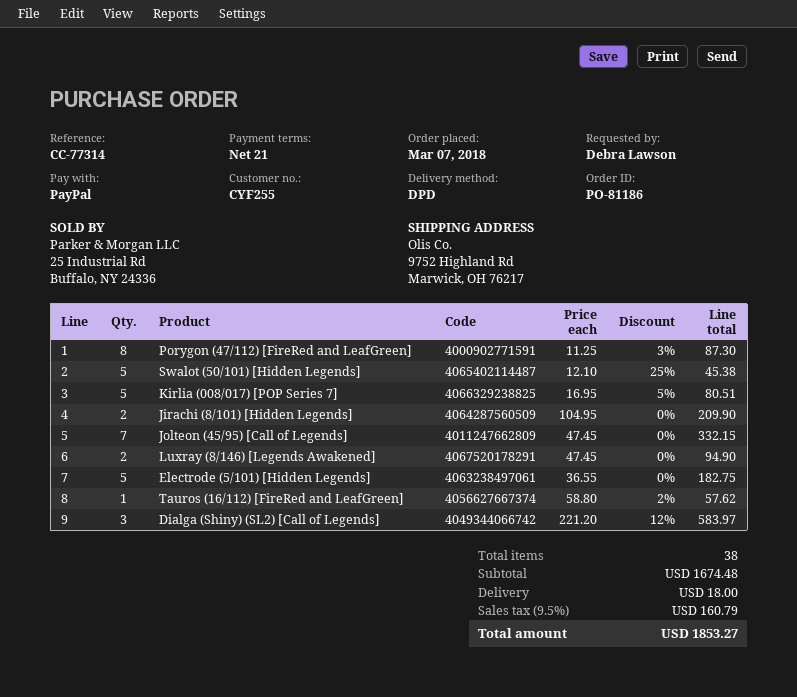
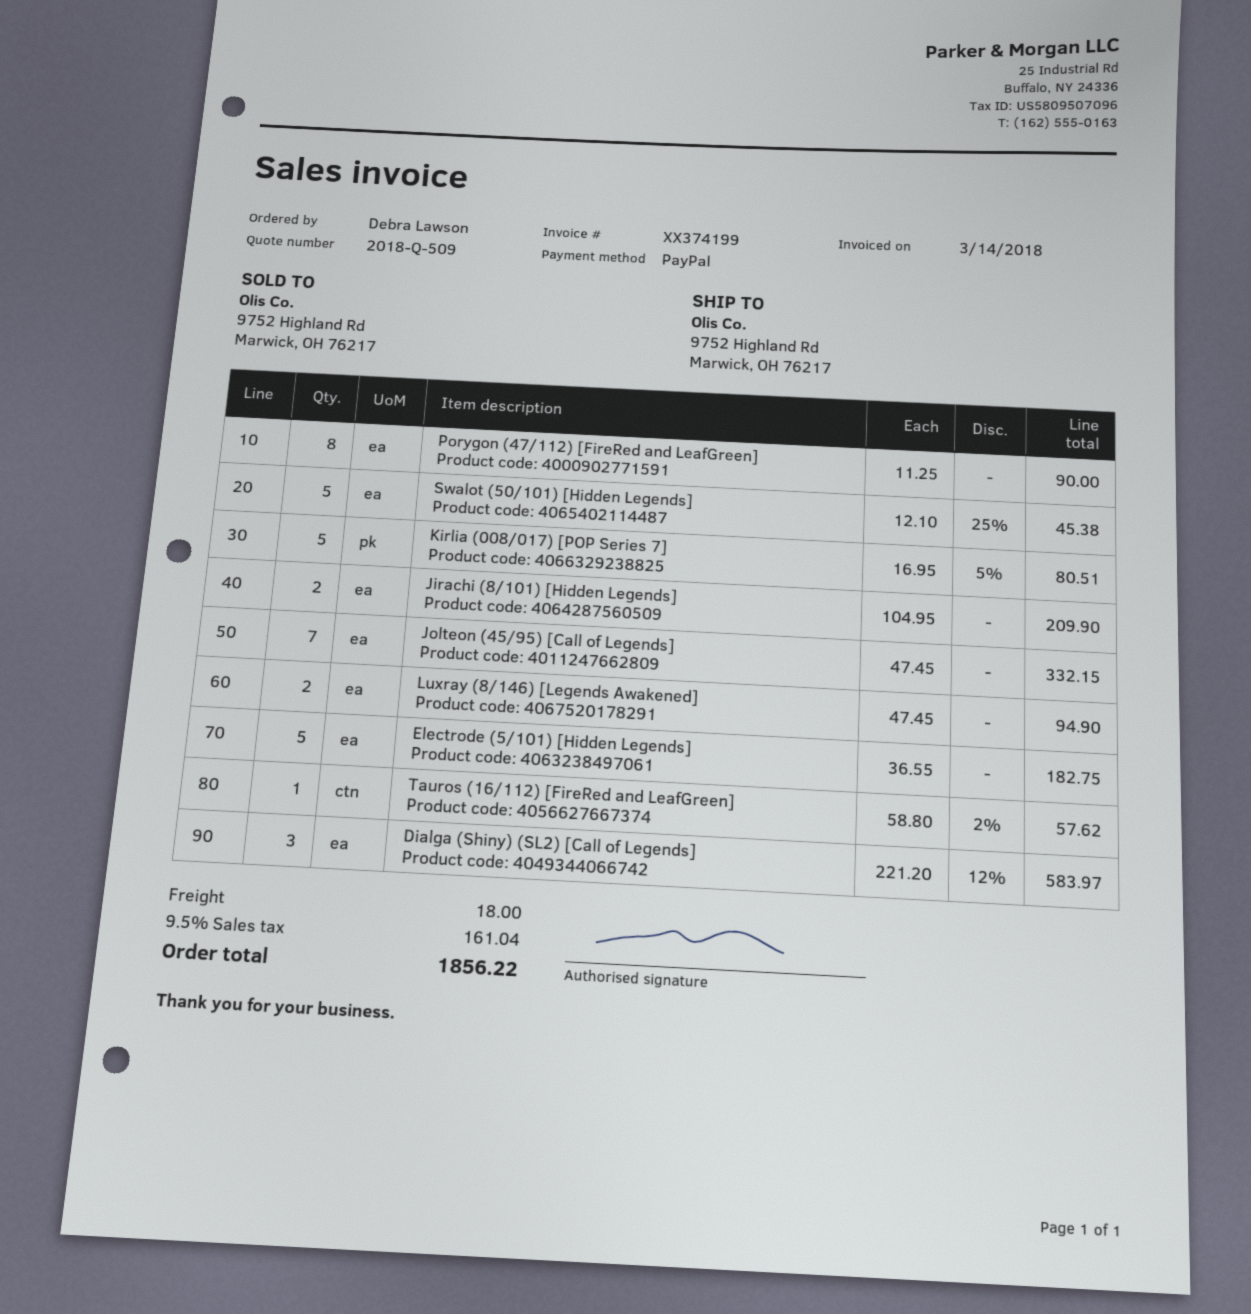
Porygon (47/112) [FireRed and LeafGreen]: 8 x 11.25 - 3% = 87.30 -> 8 x 11.25 = 90.00
tax: 9.5% = 160.79 -> 9.5% = 161.04
total: 1853.27 -> 1856.22

